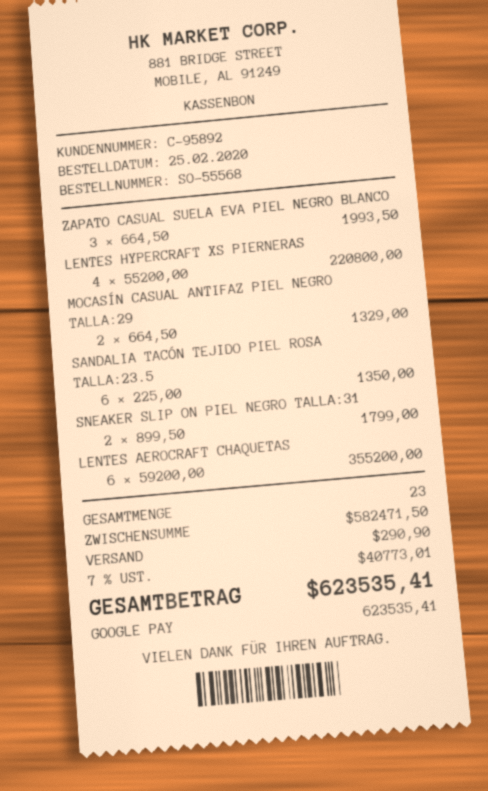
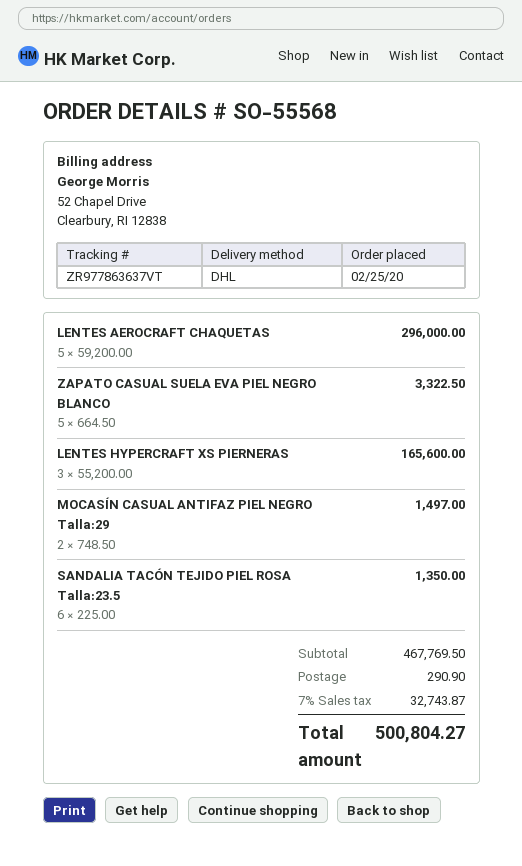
ZAPATO CASUAL SUELA EVA PIEL NEGRO BLANCO: 3 x 664.50 = 1993.50 -> 5 x 664.50 = 3322.50
LENTES HYPERCRAFT XS PIERNERAS: 4 x 55200.00 = 220800.00 -> 3 x 55200.00 = 165600.00
MOCASÍN CASUAL ANTIFAZ PIEL NEGRO TALLA:29: 2 x 664.50 = 1329.00 -> 2 x 748.50 = 1497.00
SNEAKER SLIP ON PIEL NEGRO TALLA:31: 2 x 899.50 = 1799.00 -> none
LENTES AEROCRAFT CHAQUETAS: 6 x 59200.00 = 355200.00 -> 5 x 59200.00 = 296000.00
subtotal: 582471.50 -> 467769.50
tax: 7% = 40773.01 -> 7% = 32743.87
total: 623535.41 -> 500804.27

